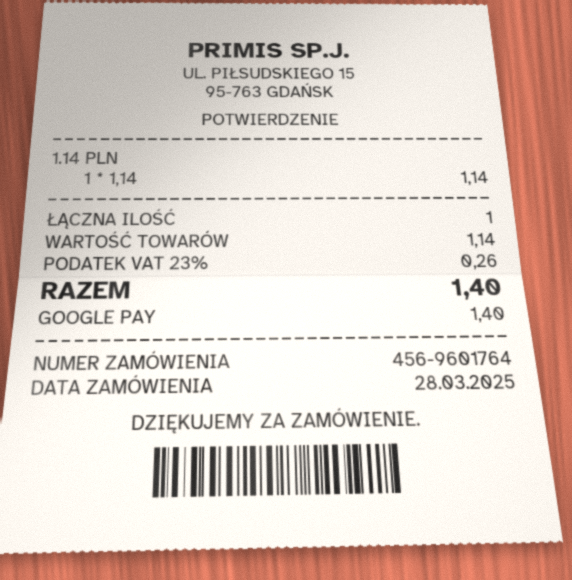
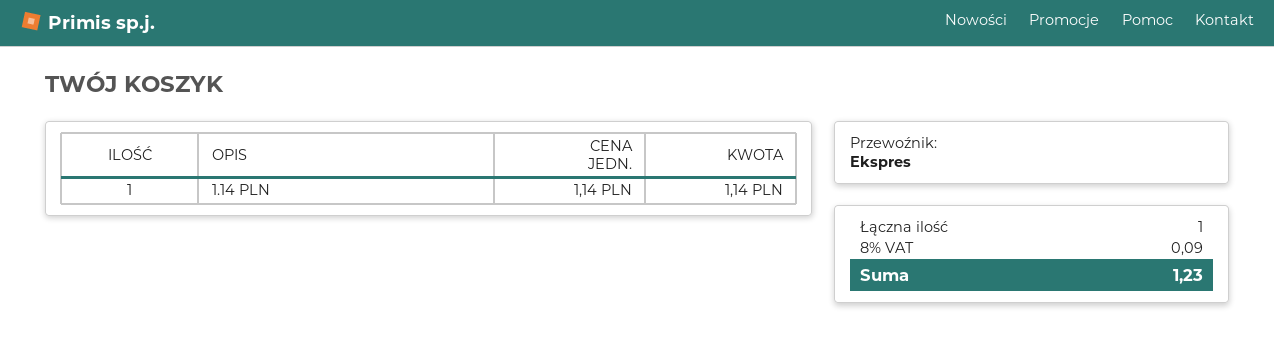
tax: 23% = 0.26 -> 8% = 0.09
total: 1.40 -> 1.23

